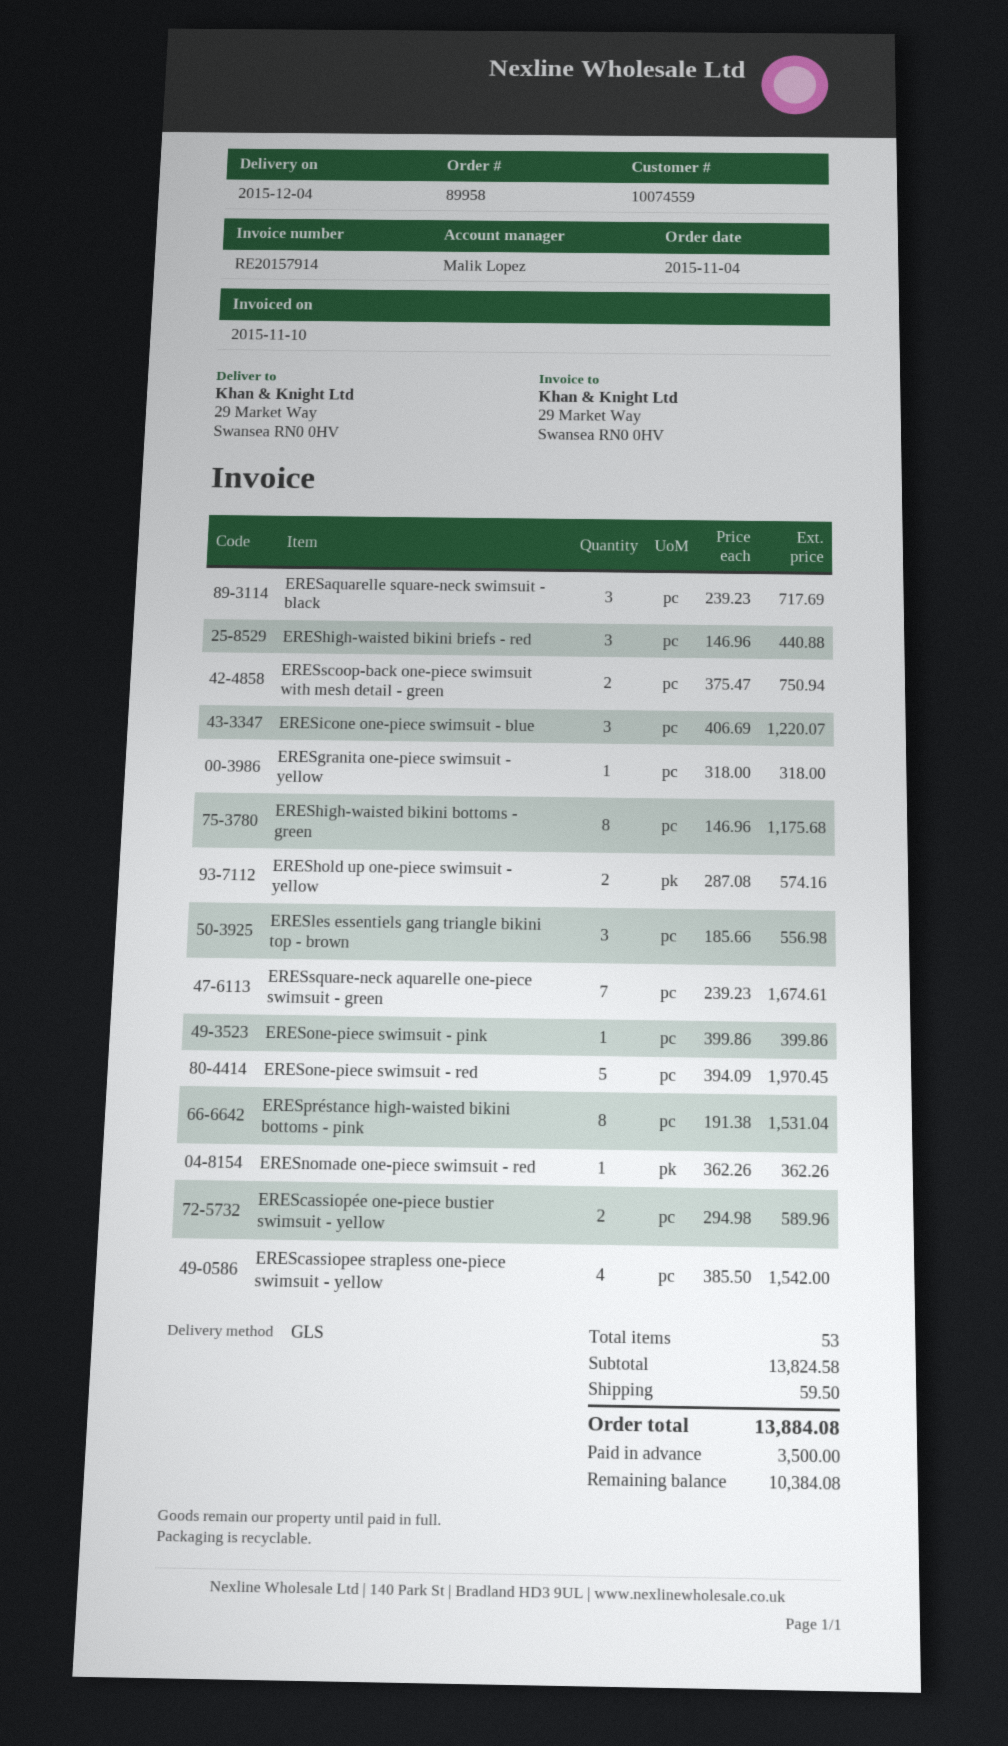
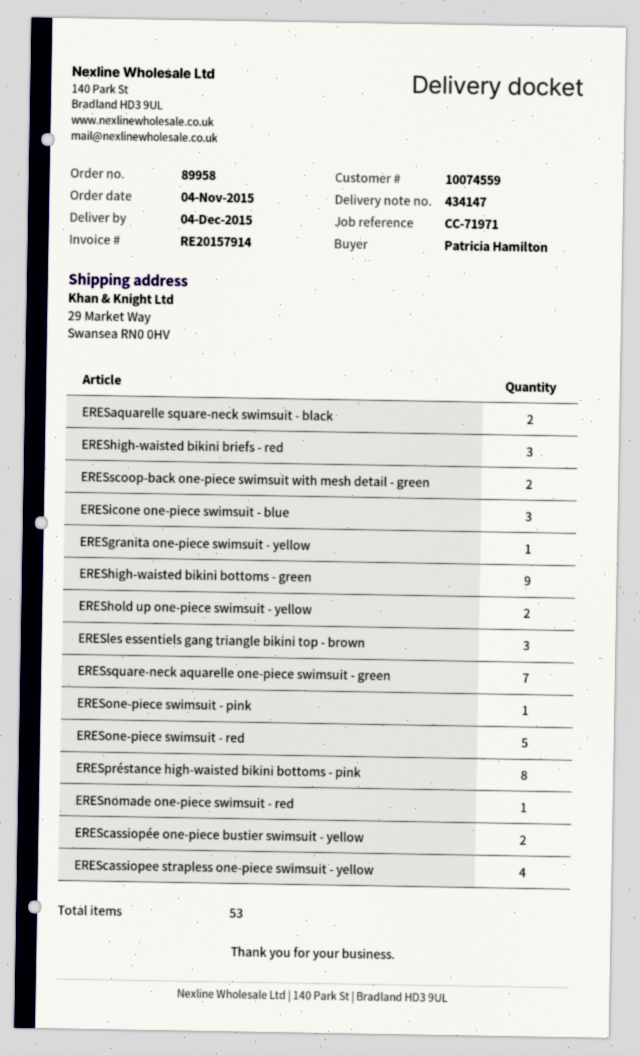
ERESaquarelle square-neck swimsuit - black: 3 -> 2
EREShigh-waisted bikini bottoms - green: 8 -> 9

